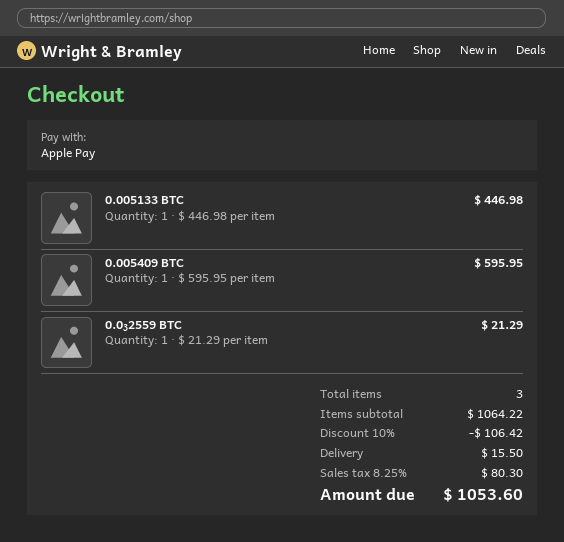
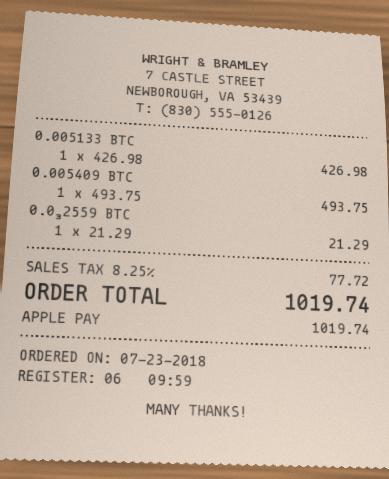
0.005133 BTC: 1 x 446.98 = 446.98 -> 1 x 426.98 = 426.98
0.005409 BTC: 1 x 595.95 = 595.95 -> 1 x 493.75 = 493.75
discount: 10% = 106.42 -> none
shipping: 15.50 -> none
tax: 8.25% = 80.30 -> 8.25% = 77.72
total: 1053.60 -> 1019.74

